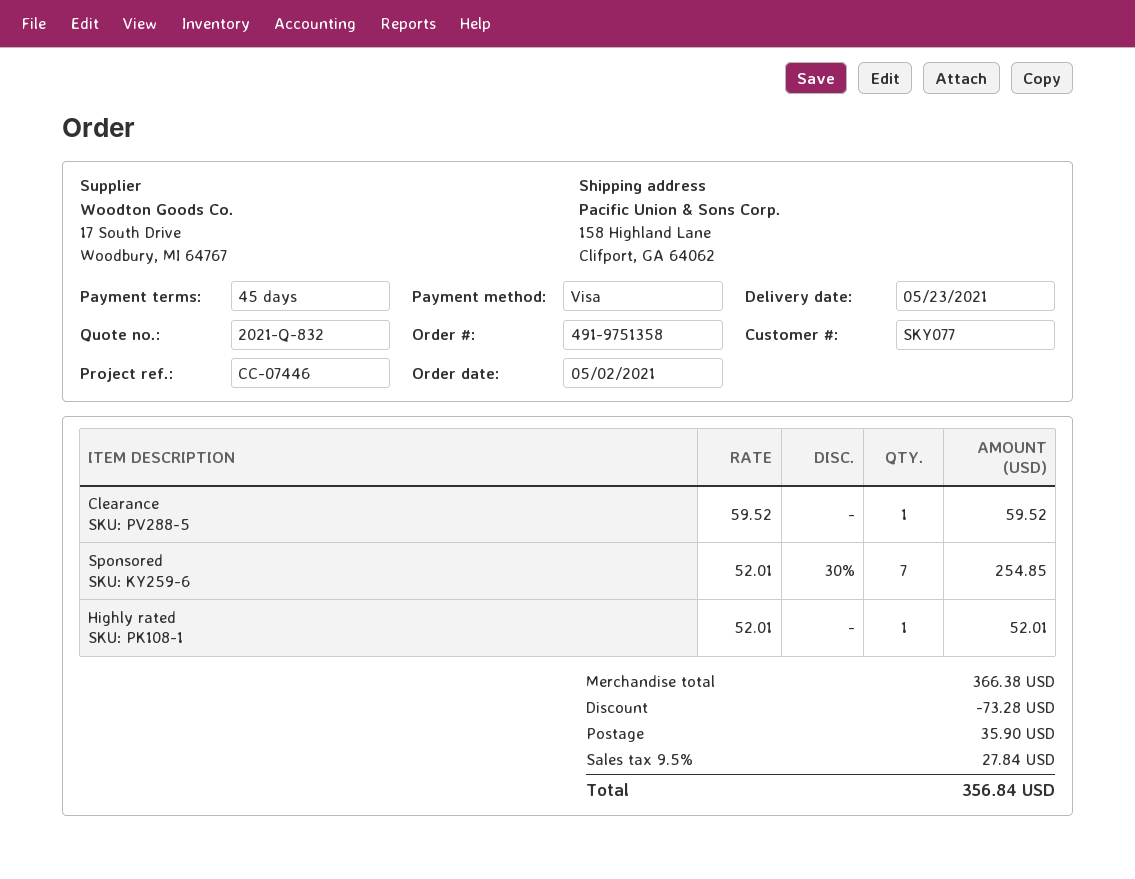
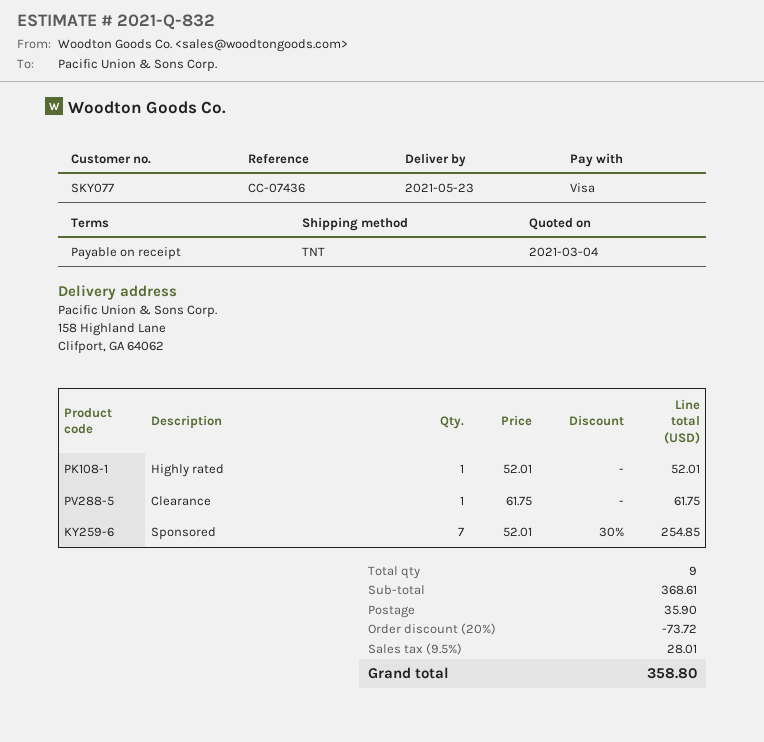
payment terms: 45 days -> on receipt
reference: CC-07446 -> CC-07436
Clearance: 1 x 59.52 = 59.52 -> 1 x 61.75 = 61.75
subtotal: 366.38 -> 368.61
discount: 73.28 -> 73.72
tax: 9.5% = 27.84 -> 9.5% = 28.01
total: 356.84 -> 358.80

